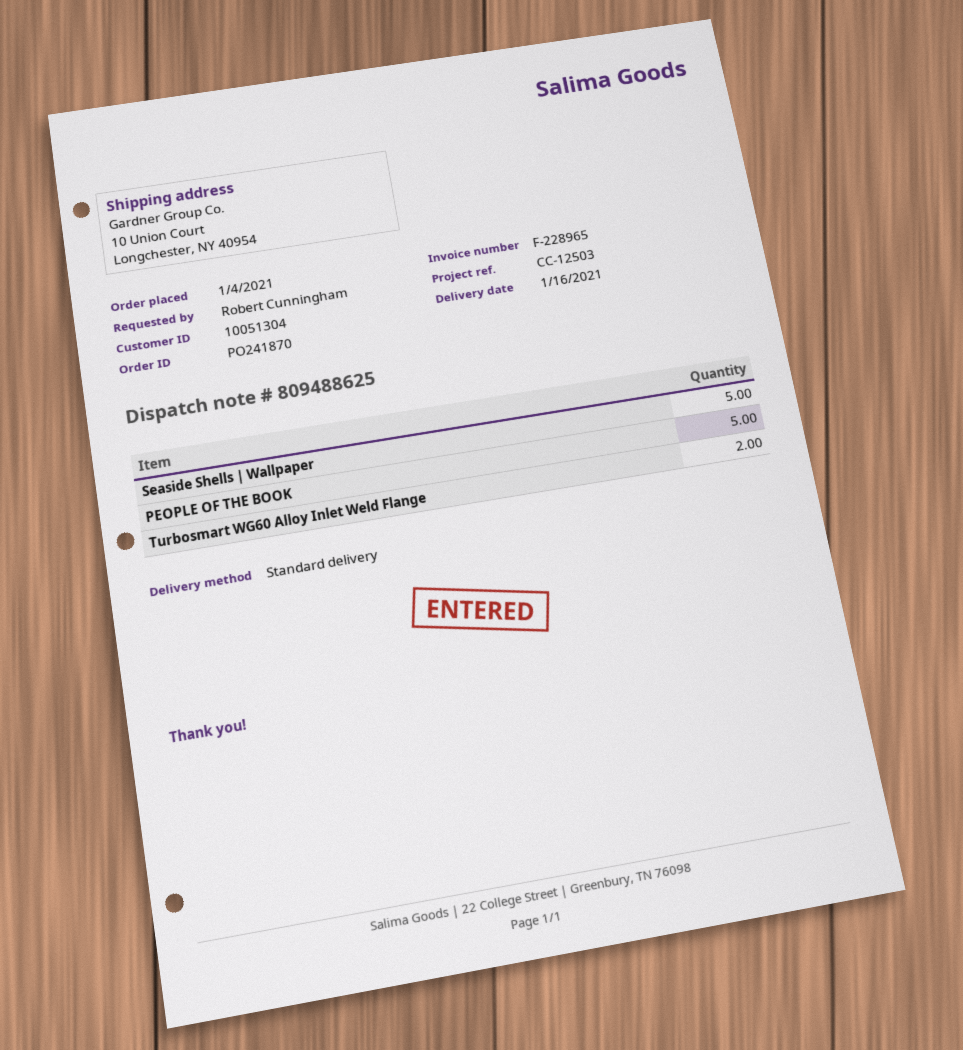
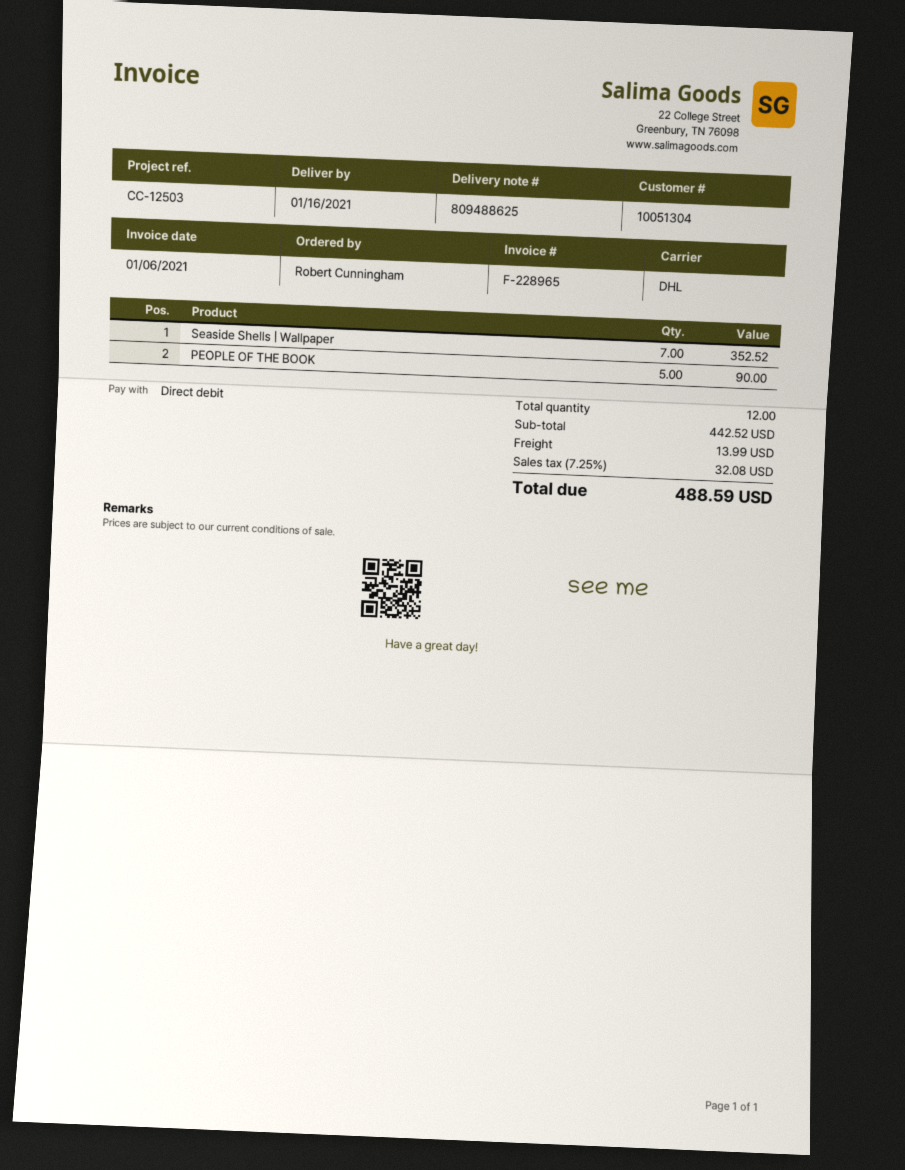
shipping method: standard -> DHL
Seaside Shells | Wallpaper: 5 -> 7
Turbosmart WG60 Alloy Inlet Weld Flange: 2 -> none

